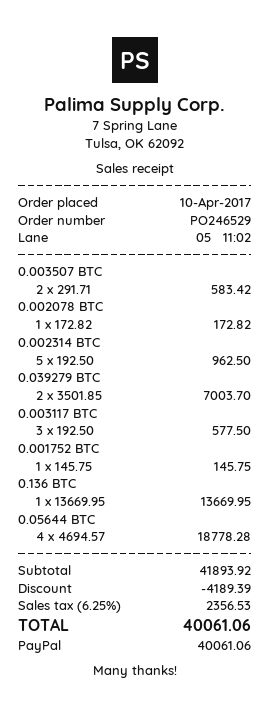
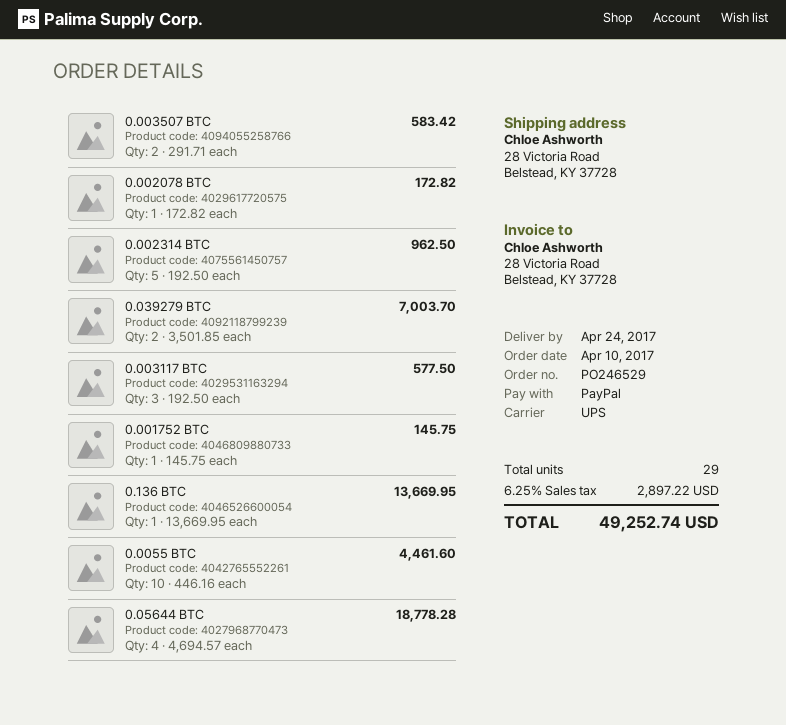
0.0055 BTC: none -> 10 x 446.16 = 4461.60
discount: 4189.39 -> none
tax: 6.25% = 2356.53 -> 6.25% = 2897.22
total: 40061.06 -> 49252.74

